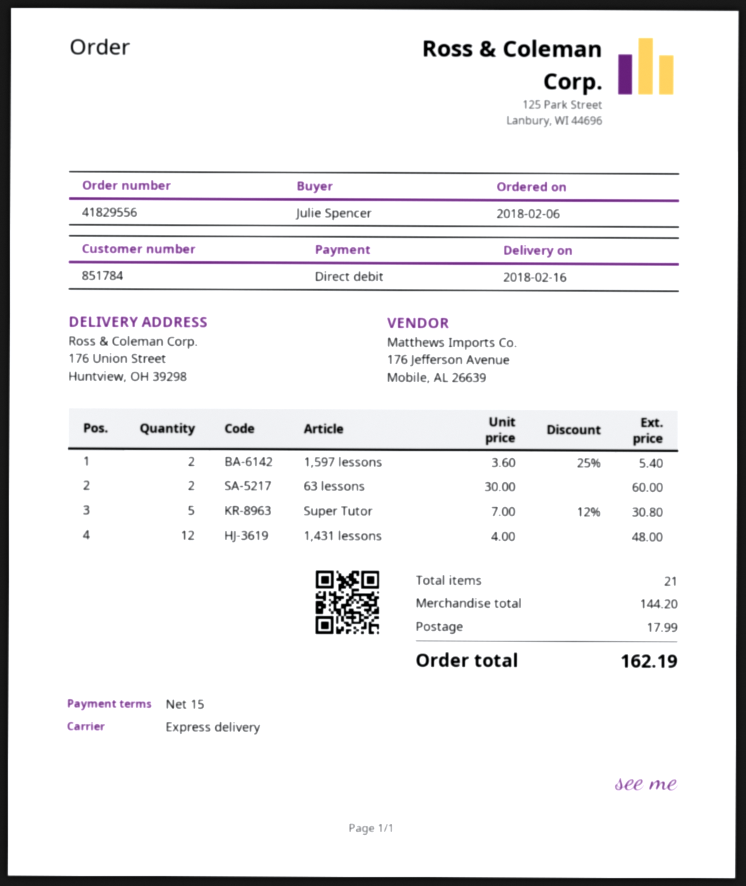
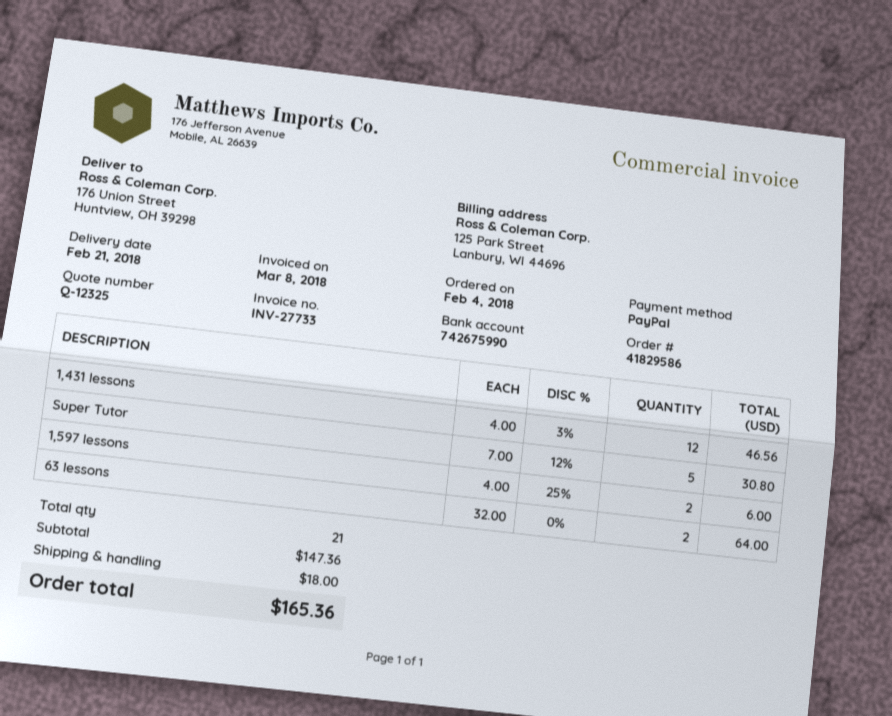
order number: 41829556 -> 41829586
order date: 2018-02-06 -> 2018-02-04
delivery date: 2018-02-16 -> 2018-02-21
payment method: direct debit -> PayPal
1,597 lessons: 2 x 3.60 - 25% = 5.40 -> 2 x 4.00 - 25% = 6.00
63 lessons: 2 x 30.00 = 60.00 -> 2 x 32.00 = 64.00
1,431 lessons: 12 x 4.00 = 48.00 -> 12 x 4.00 - 3% = 46.56
subtotal: 144.20 -> 147.36
shipping: 17.99 -> 18.00
total: 162.19 -> 165.36

